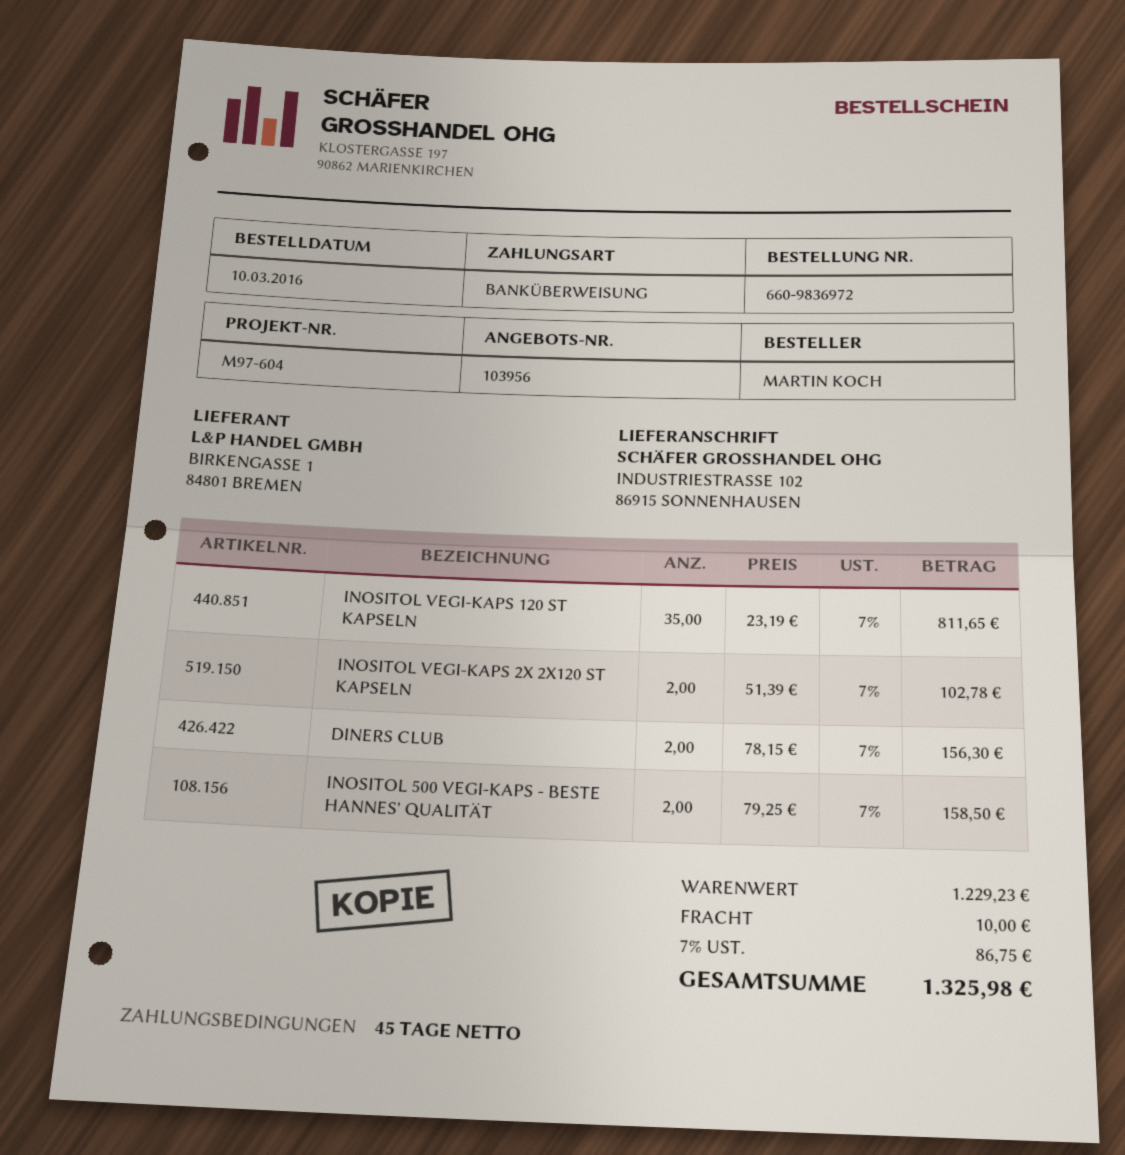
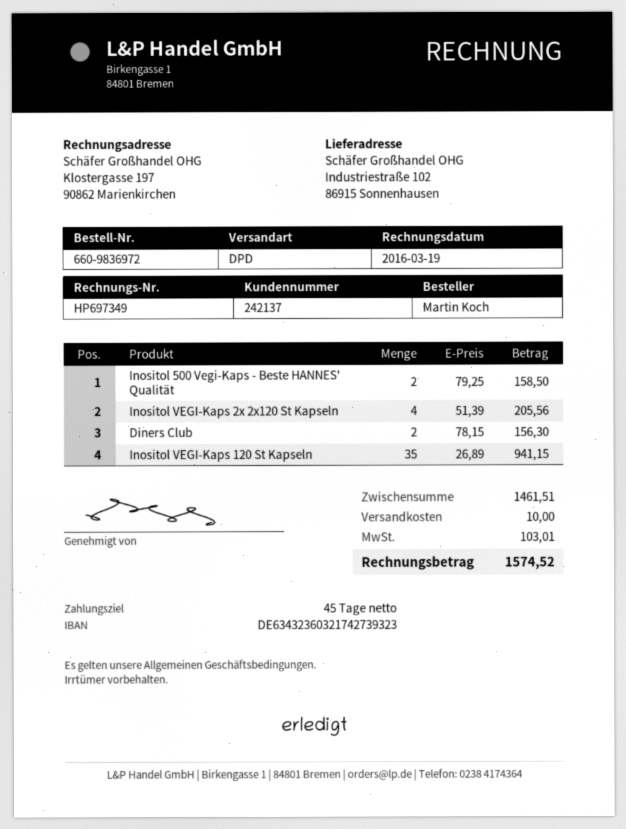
INOSITOL VEGI-KAPS 120 ST KAPSELN: 35 x 23.19 = 811.65 -> 35 x 26.89 = 941.15
INOSITOL VEGI-KAPS 2X 2X120 ST KAPSELN: 2 x 51.39 = 102.78 -> 4 x 51.39 = 205.56
subtotal: 1229.23 -> 1461.51
tax: 86.75 -> 103.01
total: 1325.98 -> 1574.52

